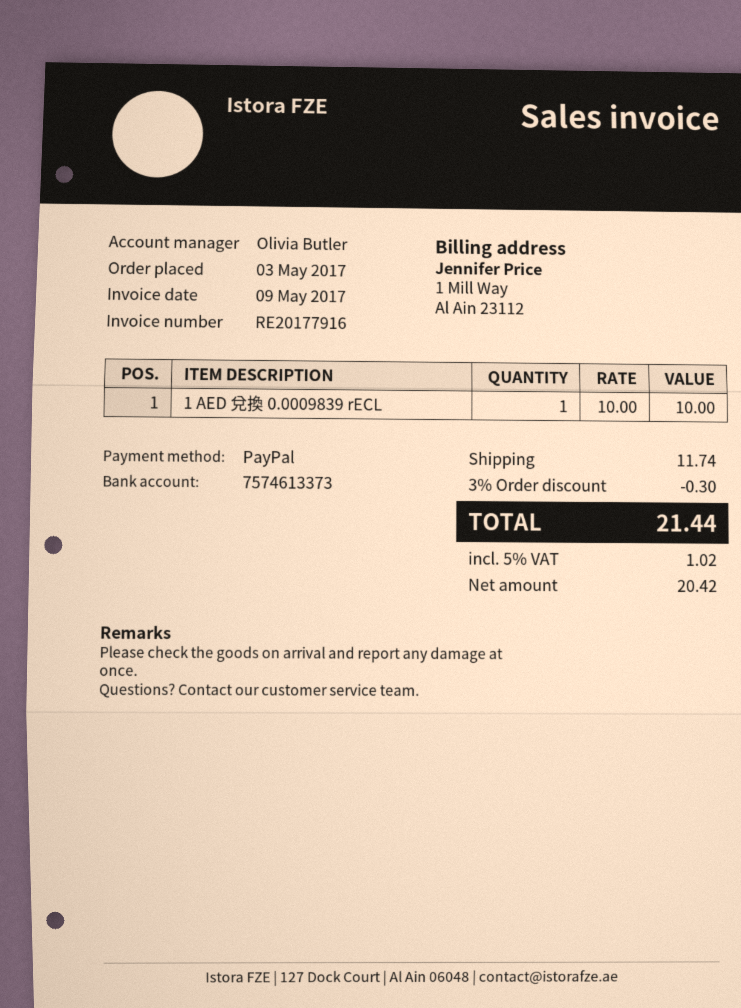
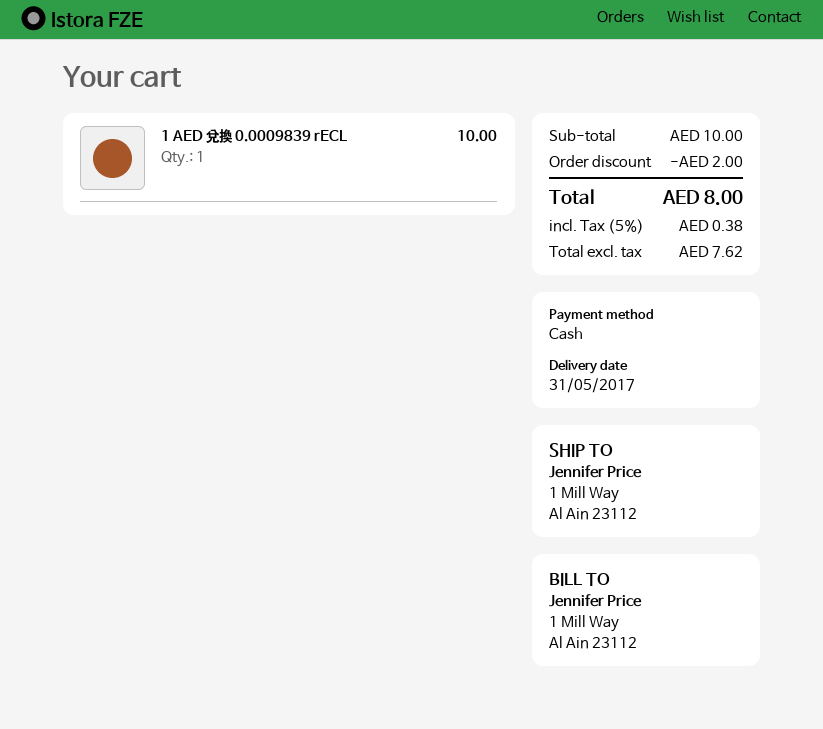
payment method: PayPal -> cash
discount: 0.30 -> 2.00
shipping: 11.74 -> none
net: 20.42 -> 7.62
tax: 5% = 1.02 -> 5% = 0.38
total: 21.44 -> 8.00

